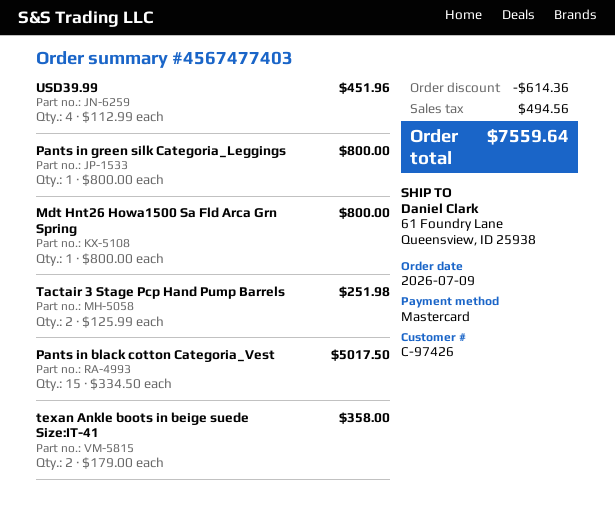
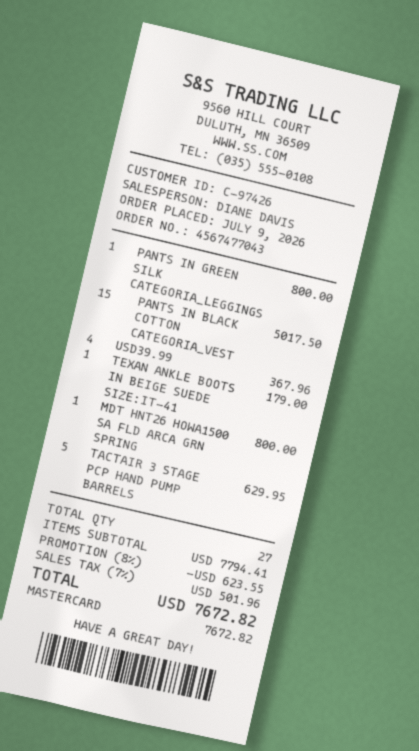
order number: 4567477403 -> 4567477043
USD39.99: 4 for 451.96 -> 4 for 367.96
Tactair 3 Stage Pcp Hand Pump Barrels: 2 for 251.98 -> 5 for 629.95
texan Ankle boots in beige suede Size:IT-41: 2 for 358.00 -> 1 for 179.00
discount: 614.36 -> 623.55
tax: 494.56 -> 501.96
total: 7559.64 -> 7672.82

